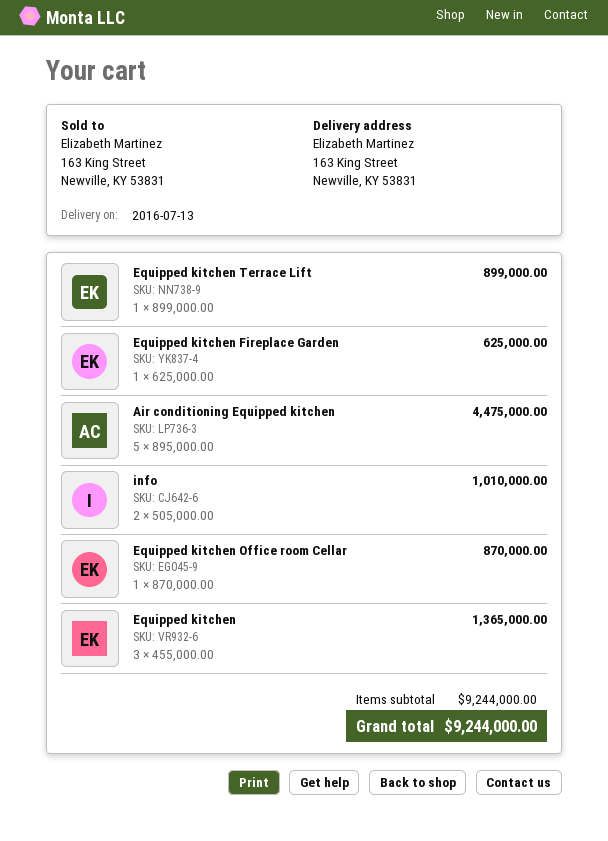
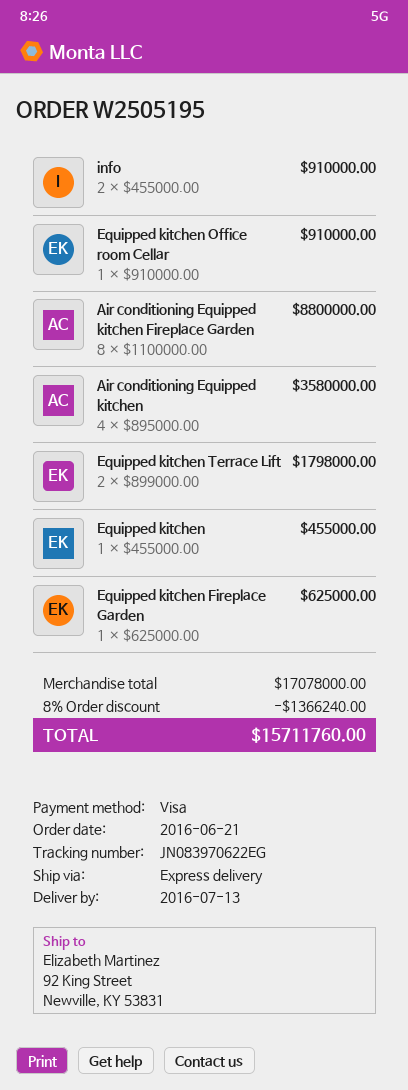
ship to: 163 King Street, Newville, KY 53831 -> 92 King Street, Newville, KY 53831
Equipped kitchen Terrace Lift: 1 x 899000.00 = 899000.00 -> 2 x 899000.00 = 1798000.00
Air conditioning Equipped kitchen: 5 x 895000.00 = 4475000.00 -> 4 x 895000.00 = 3580000.00
info: 2 x 505000.00 = 1010000.00 -> 2 x 455000.00 = 910000.00
Equipped kitchen Office room Cellar: 1 x 870000.00 = 870000.00 -> 1 x 910000.00 = 910000.00
Equipped kitchen: 3 x 455000.00 = 1365000.00 -> 1 x 455000.00 = 455000.00
Air conditioning Equipped kitchen Fireplace Garden: none -> 8 x 1100000.00 = 8800000.00
subtotal: 9244000.00 -> 17078000.00
discount: none -> 8% = 1366240.00
total: 9244000.00 -> 15711760.00

